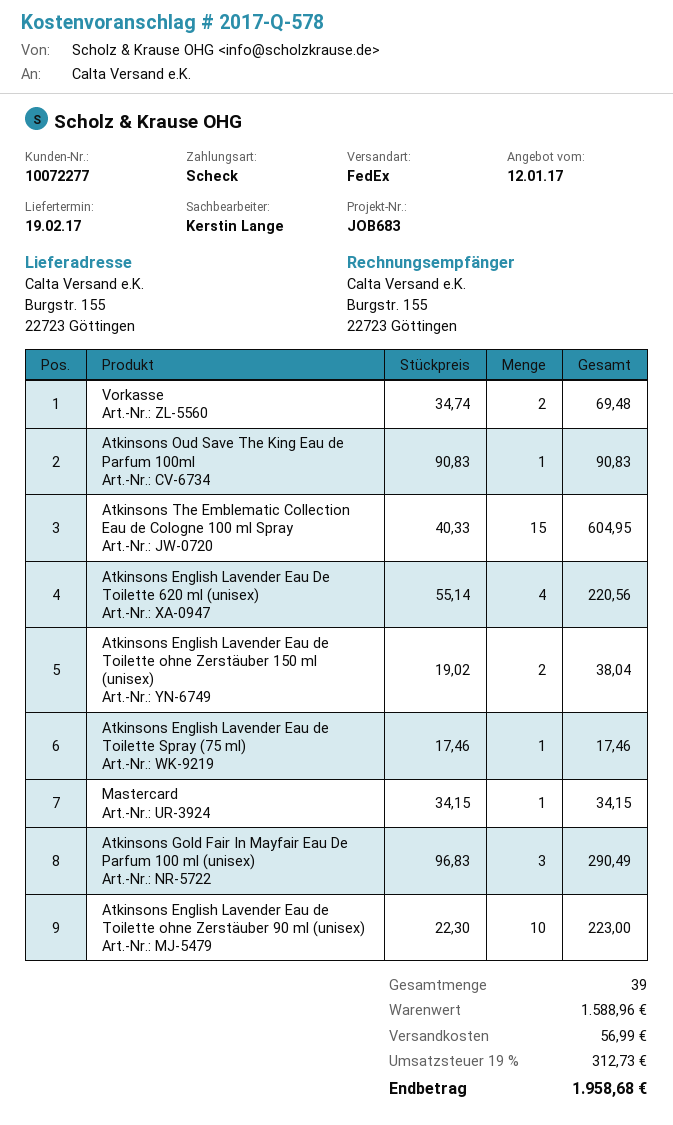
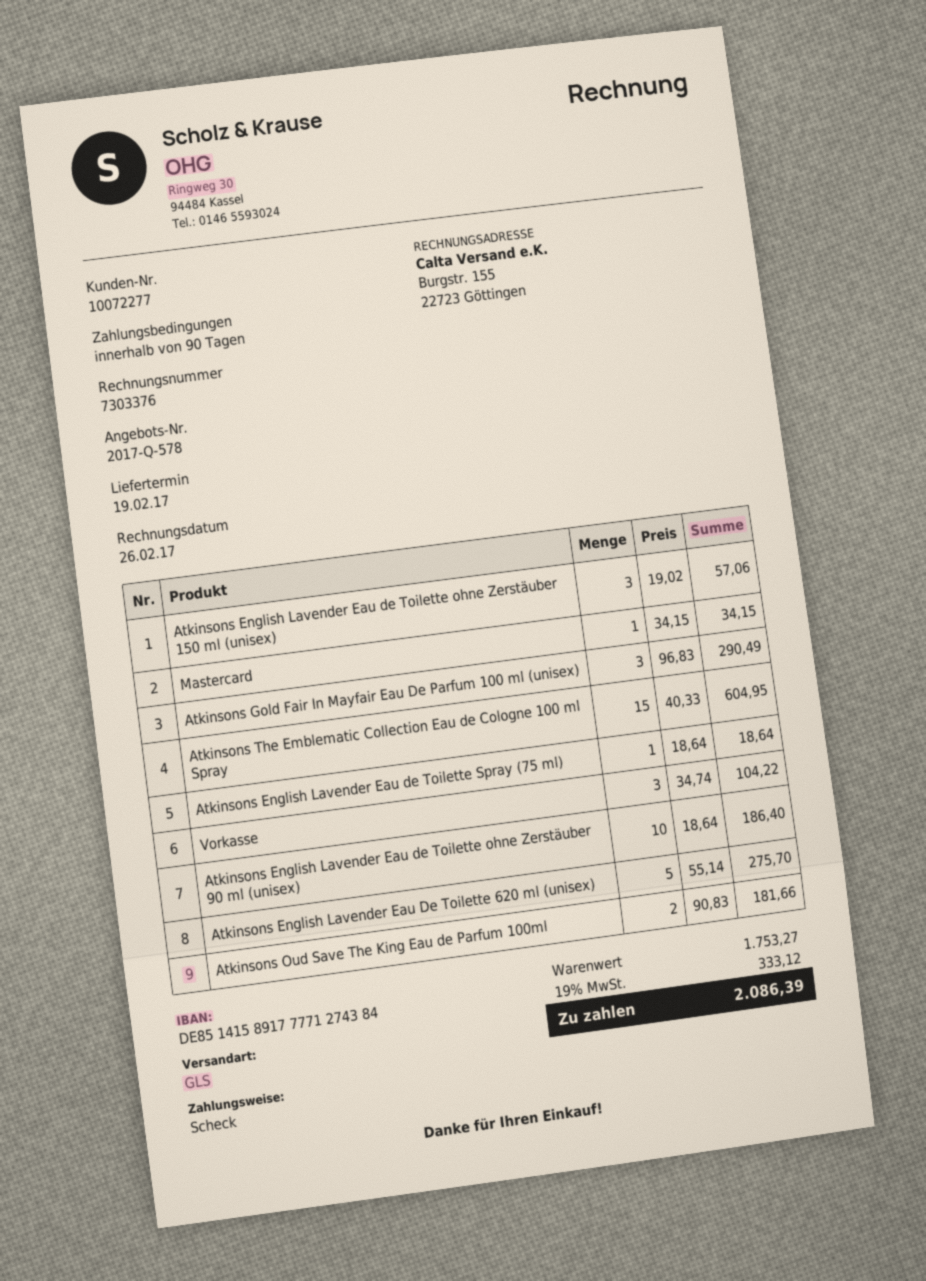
shipping method: FedEx -> GLS
Vorkasse: 2 x 34.74 = 69.48 -> 3 x 34.74 = 104.22
Atkinsons Oud Save The King Eau de Parfum 100ml: 1 x 90.83 = 90.83 -> 2 x 90.83 = 181.66
Atkinsons English Lavender Eau De Toilette 620 ml (unisex): 4 x 55.14 = 220.56 -> 5 x 55.14 = 275.70
Atkinsons English Lavender Eau de Toilette ohne Zerstäuber 150 ml (unisex): 2 x 19.02 = 38.04 -> 3 x 19.02 = 57.06
Atkinsons English Lavender Eau de Toilette Spray (75 ml): 1 x 17.46 = 17.46 -> 1 x 18.64 = 18.64
Atkinsons English Lavender Eau de Toilette ohne Zerstäuber 90 ml (unisex): 10 x 22.30 = 223.00 -> 10 x 18.64 = 186.40
subtotal: 1588.96 -> 1753.27
shipping: 56.99 -> none
tax: 19% = 312.73 -> 19% = 333.12
total: 1958.68 -> 2086.39

